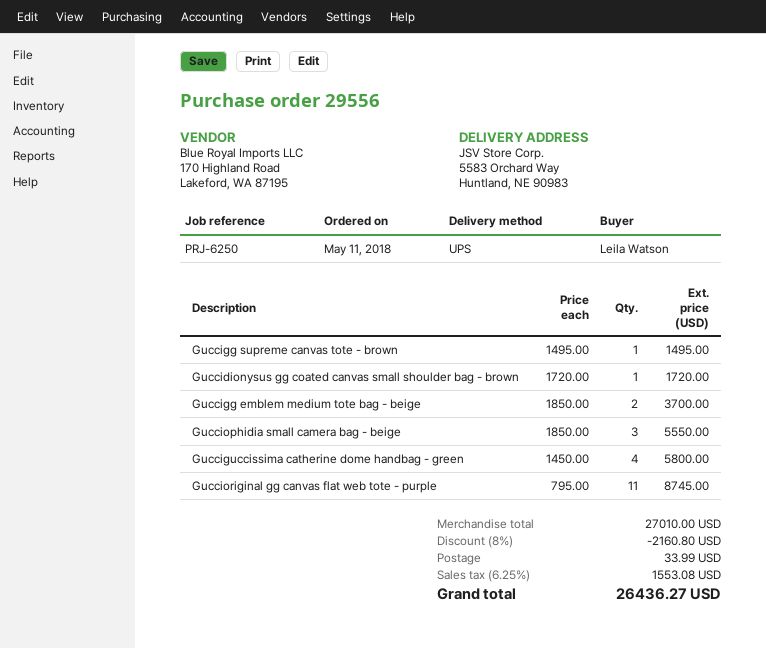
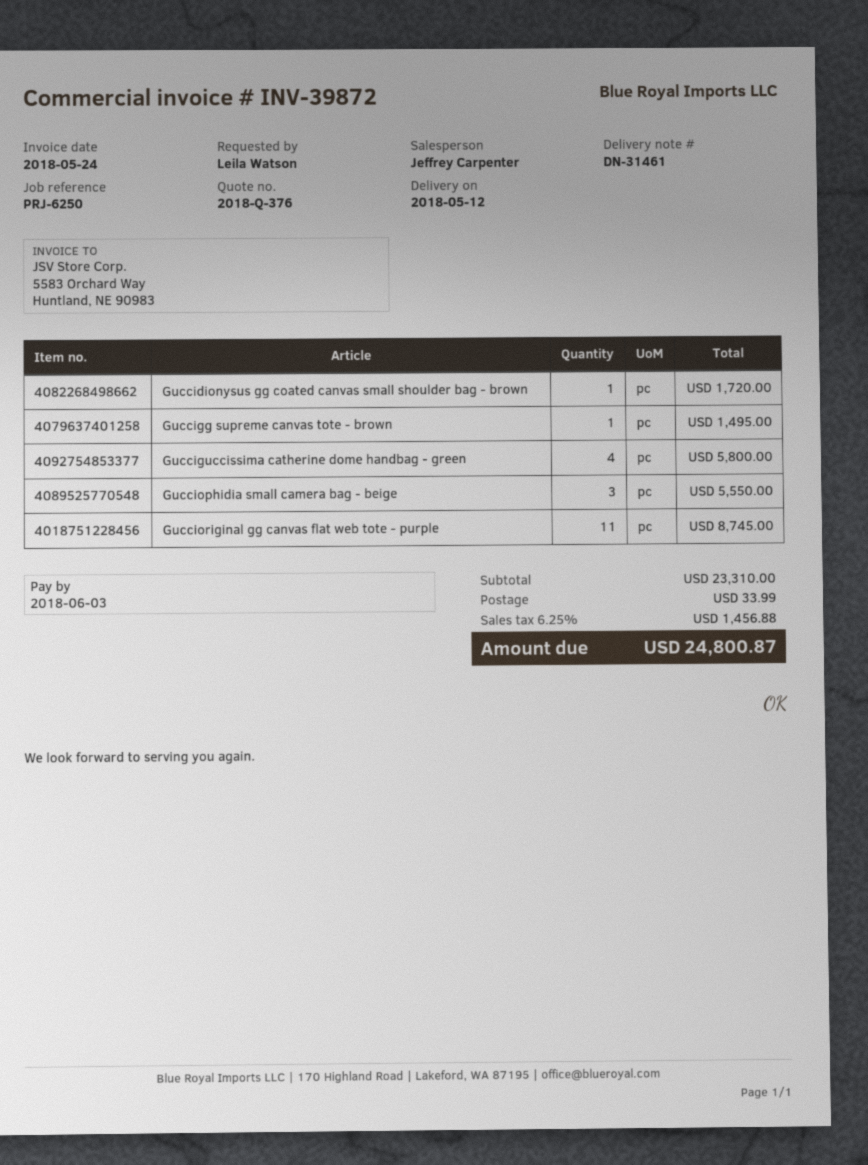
Guccigg emblem medium tote bag - beige: 2 for 3700.00 -> none
subtotal: 27010.00 -> 23310.00
discount: 8% = 2160.80 -> none
tax: 6.25% = 1553.08 -> 6.25% = 1456.88
total: 26436.27 -> 24800.87

